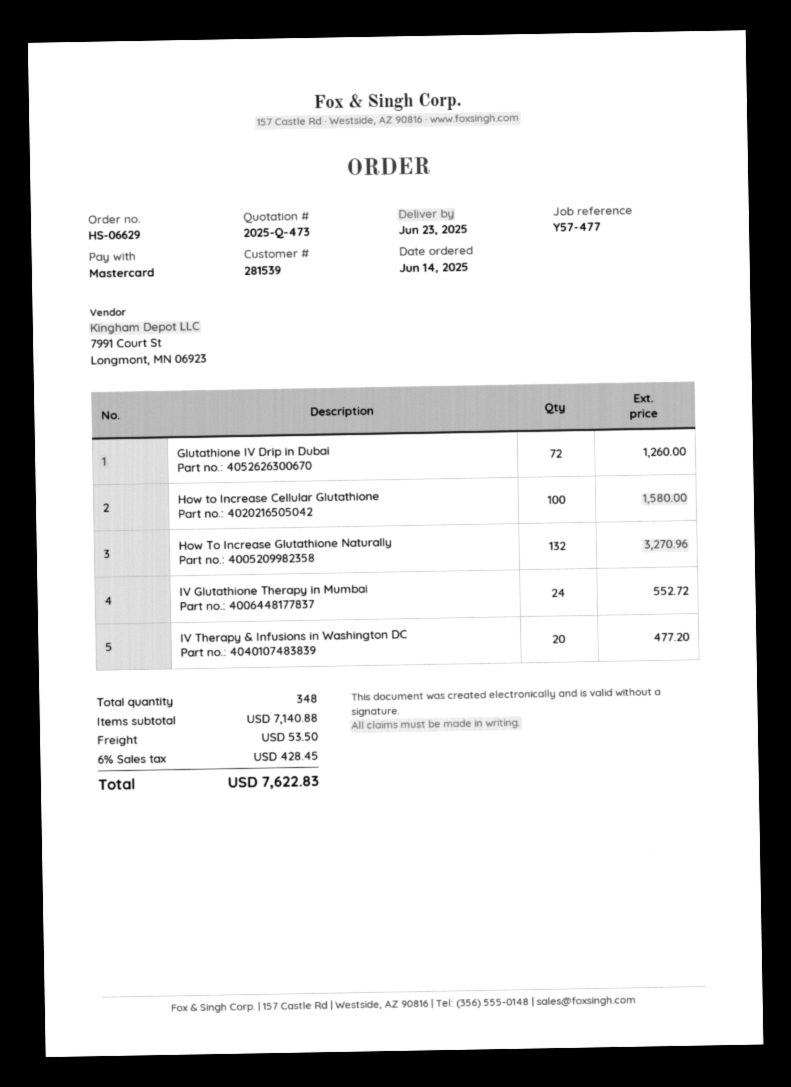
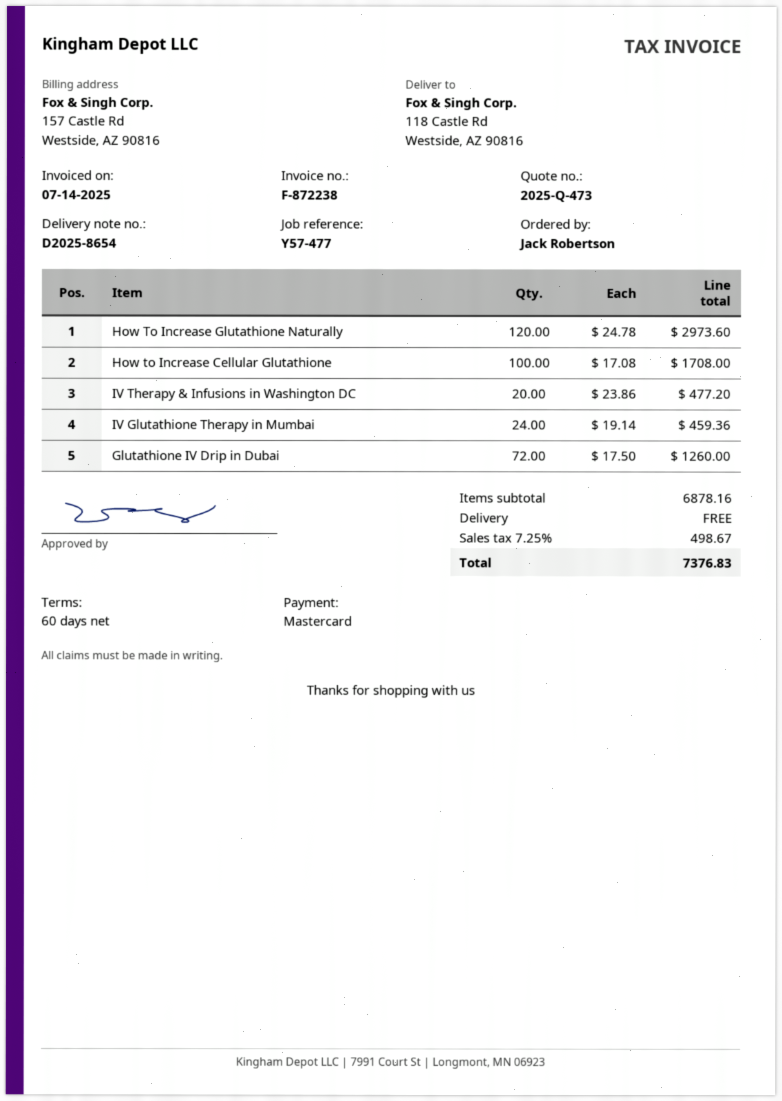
How to Increase Cellular Glutathione: 100 for 1580.00 -> 100 for 1708.00
How To Increase Glutathione Naturally: 132 for 3270.96 -> 120 for 2973.60
IV Glutathione Therapy in Mumbai: 24 for 552.72 -> 24 for 459.36
subtotal: 7140.88 -> 6878.16
shipping: 53.50 -> 0.00
tax: 6% = 428.45 -> 7.25% = 498.67
total: 7622.83 -> 7376.83

